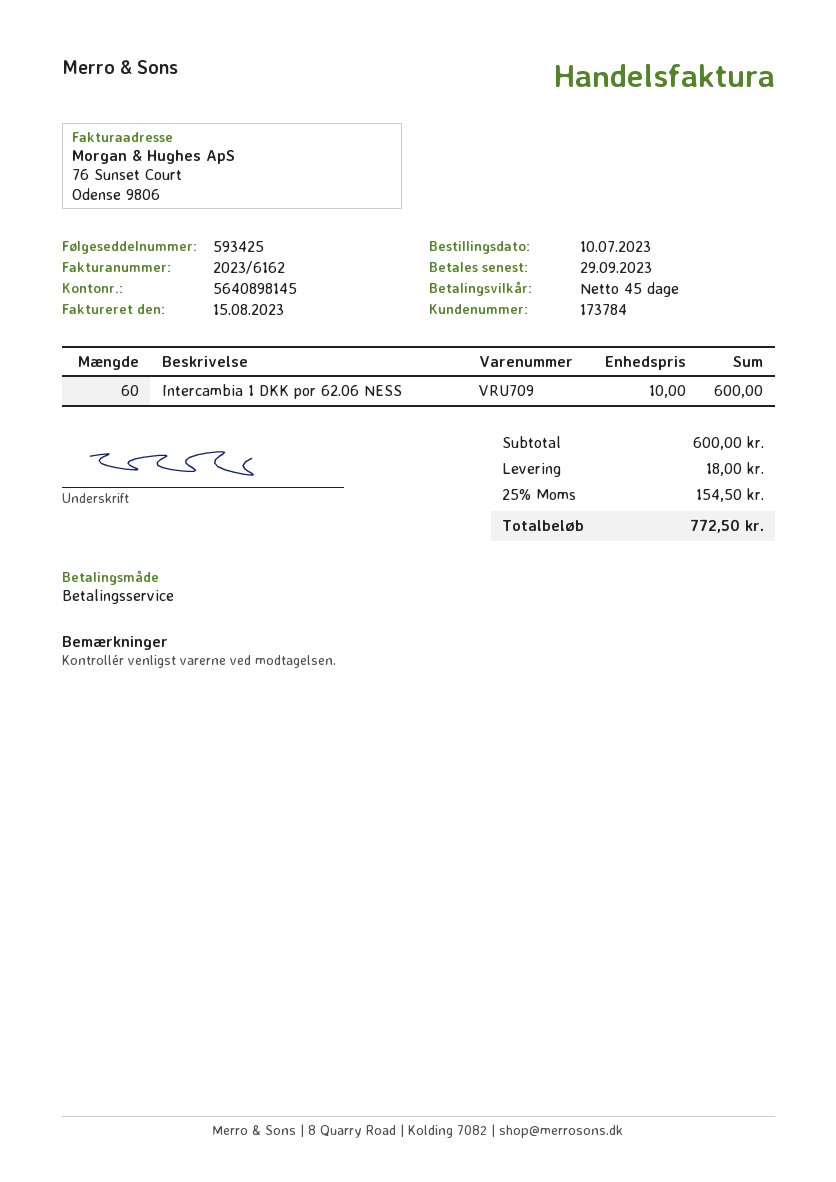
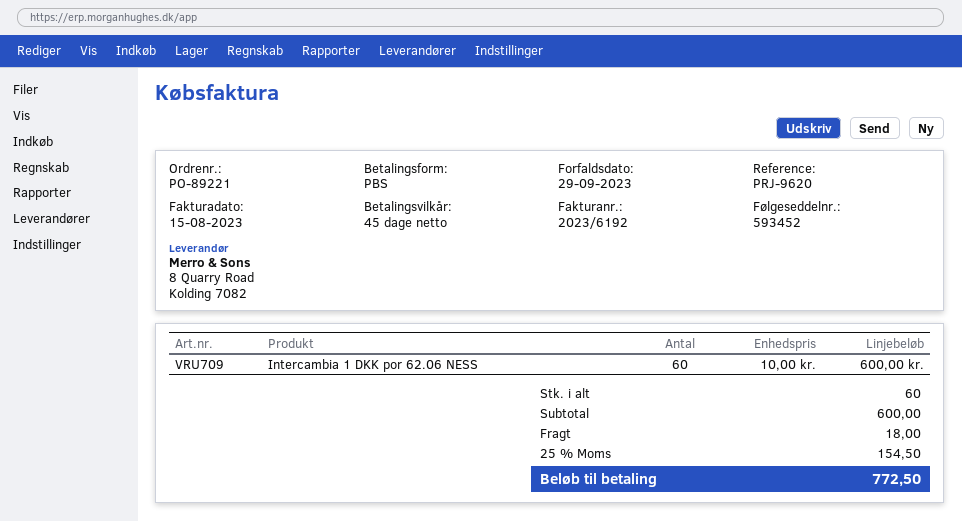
delivery note number: 593425 -> 593452
invoice number: 2023/6162 -> 2023/6192

